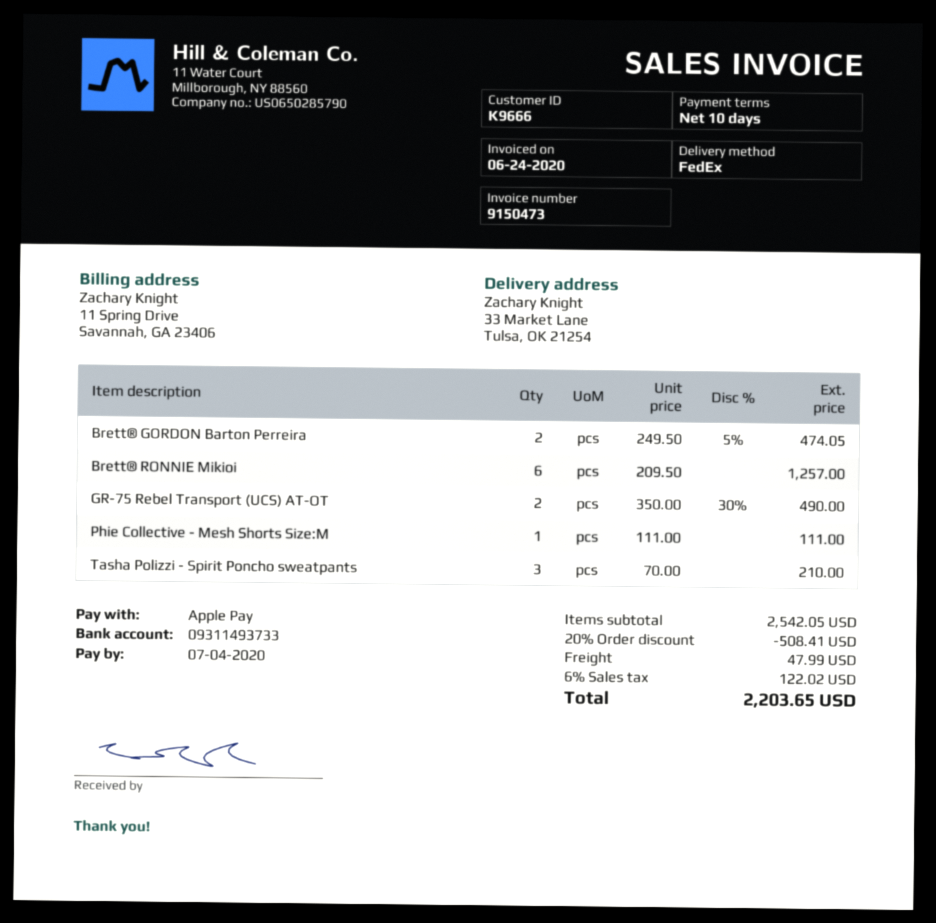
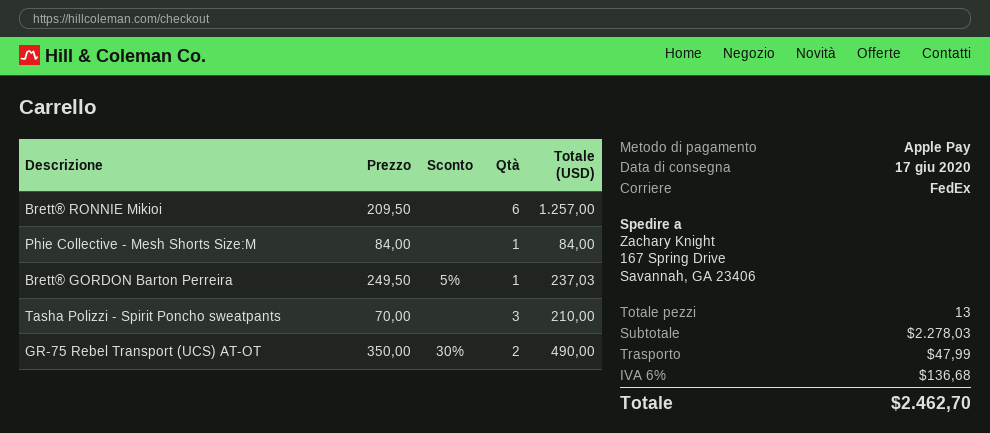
ship to: 33 Market Lane, Tulsa, OK 21254 -> 167 Spring Drive, Savannah, GA 23406
Brett® GORDON Barton Perreira: 2 x 249.50 - 5% = 474.05 -> 1 x 249.50 - 5% = 237.03
Phie Collective - Mesh Shorts Size:M: 1 x 111.00 = 111.00 -> 1 x 84.00 = 84.00
subtotal: 2542.05 -> 2278.03
discount: 20% = 508.41 -> none
tax: 6% = 122.02 -> 6% = 136.68
total: 2203.65 -> 2462.70

